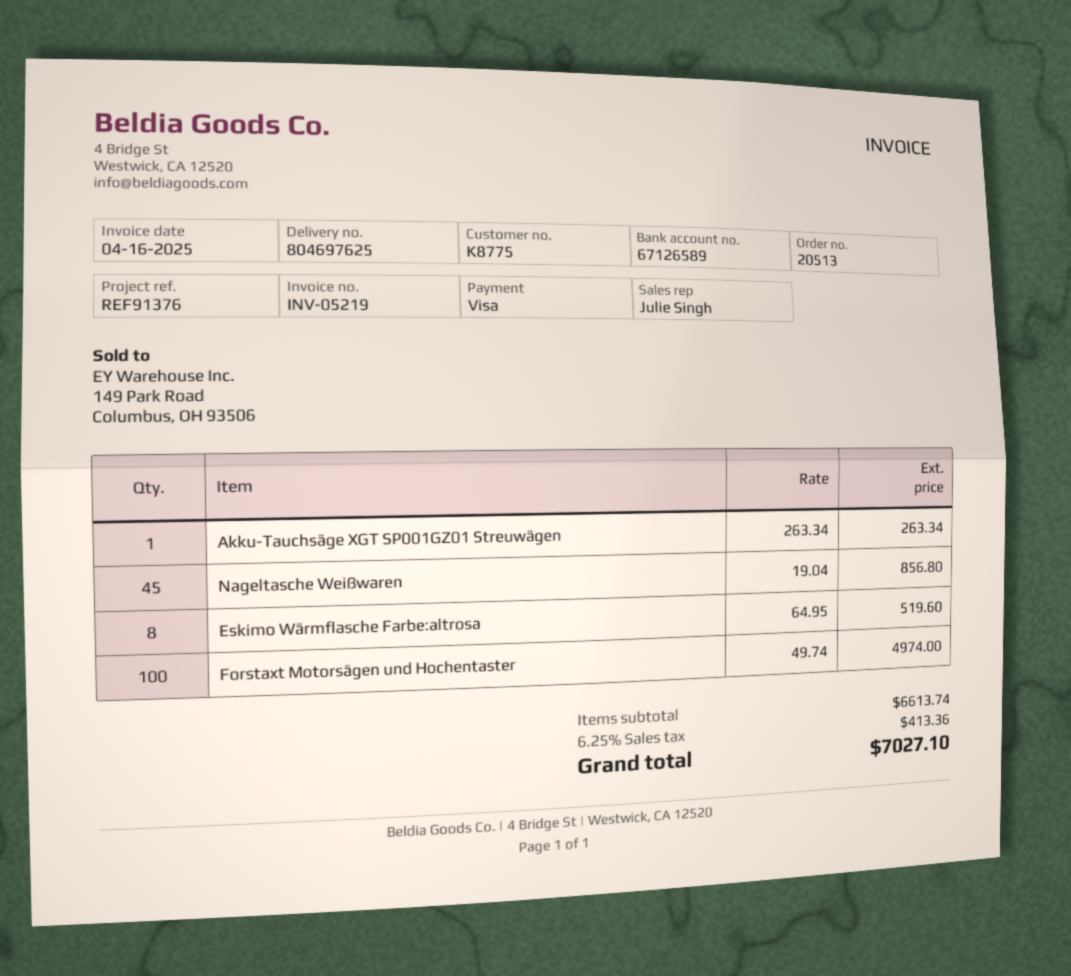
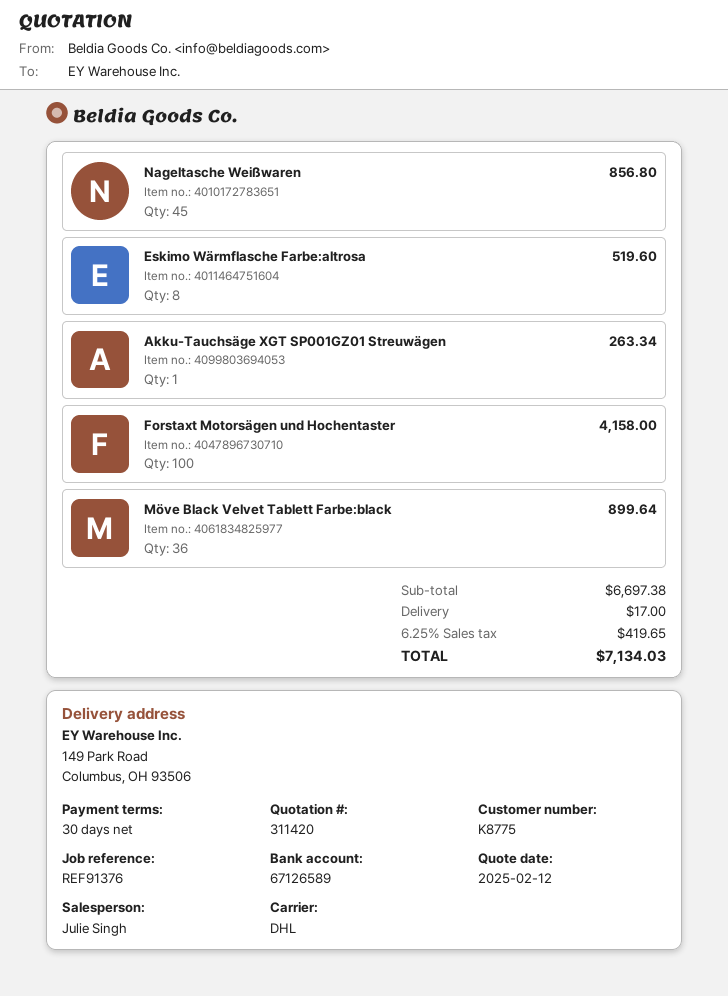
Forstaxt Motorsägen und Hochentaster: 100 for 4974.00 -> 100 for 4158.00
Möve Black Velvet Tablett Farbe:black: none -> 36 for 899.64
subtotal: 6613.74 -> 6697.38
shipping: none -> 17.00
tax: 6.25% = 413.36 -> 6.25% = 419.65
total: 7027.10 -> 7134.03

